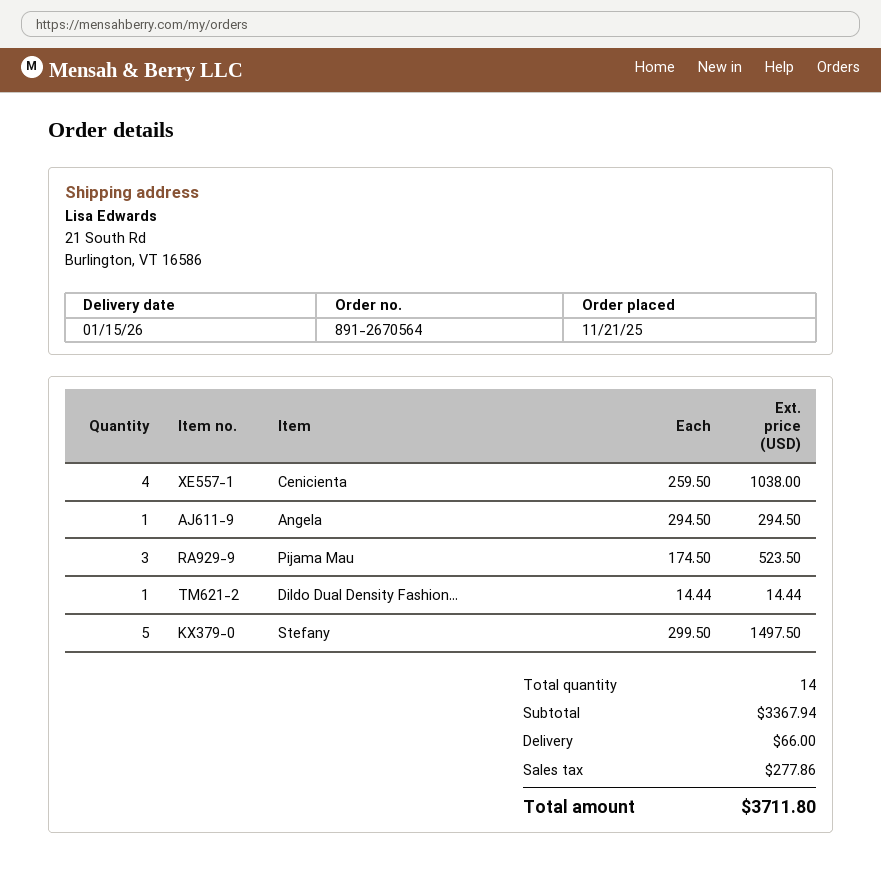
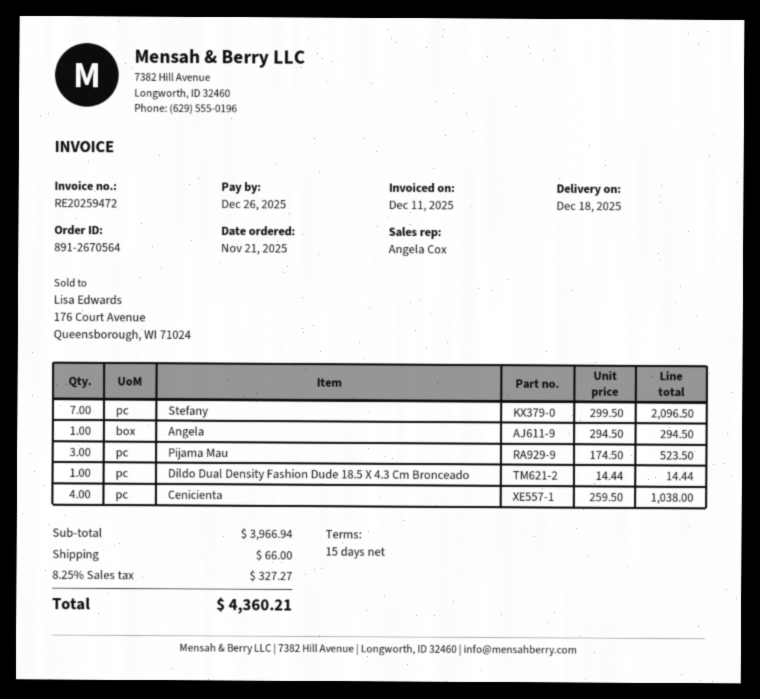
delivery date: 2026-01-15 -> 2025-12-18
Stefany: 5 x 299.50 = 1497.50 -> 7 x 299.50 = 2096.50
subtotal: 3367.94 -> 3966.94
tax: 277.86 -> 327.27
total: 3711.80 -> 4360.21

